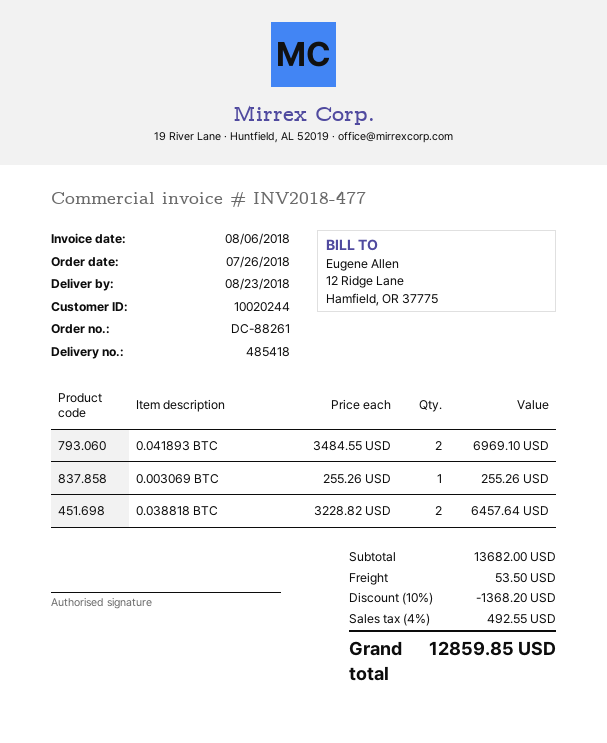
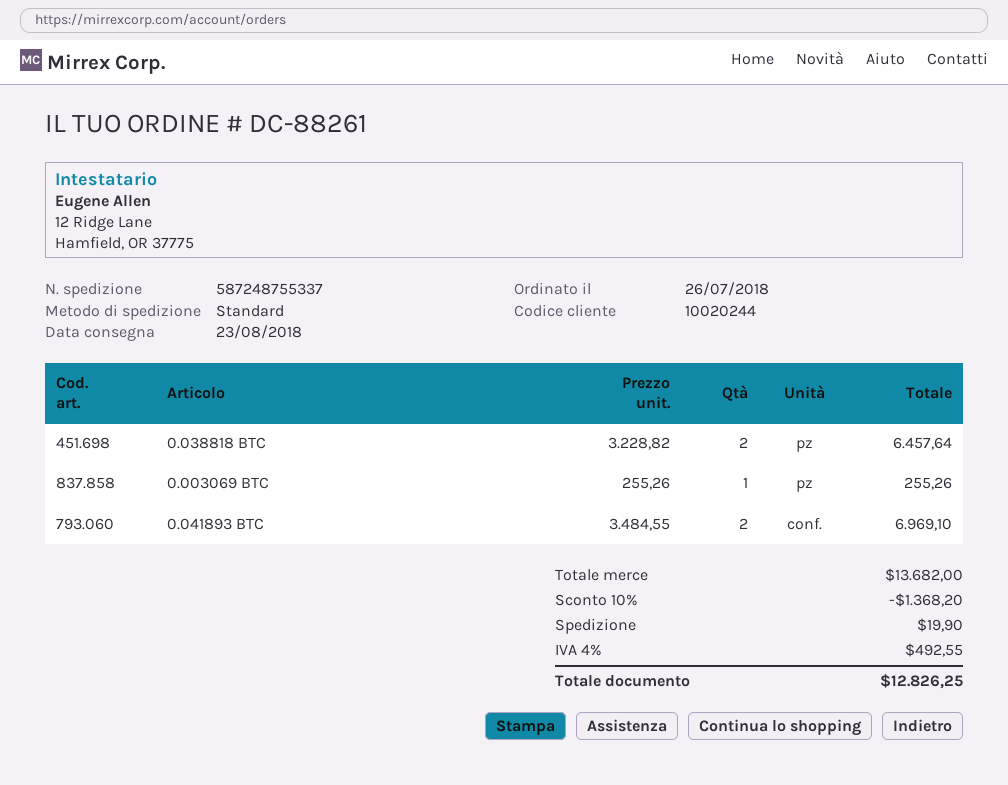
shipping: 53.50 -> 19.90
total: 12859.85 -> 12826.25

